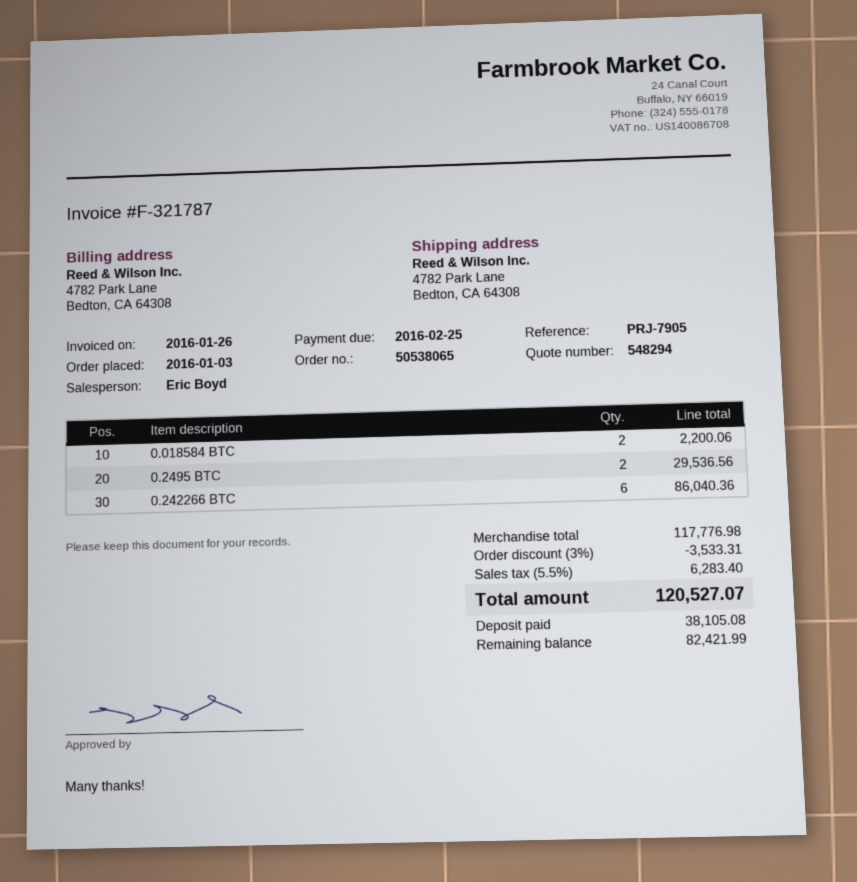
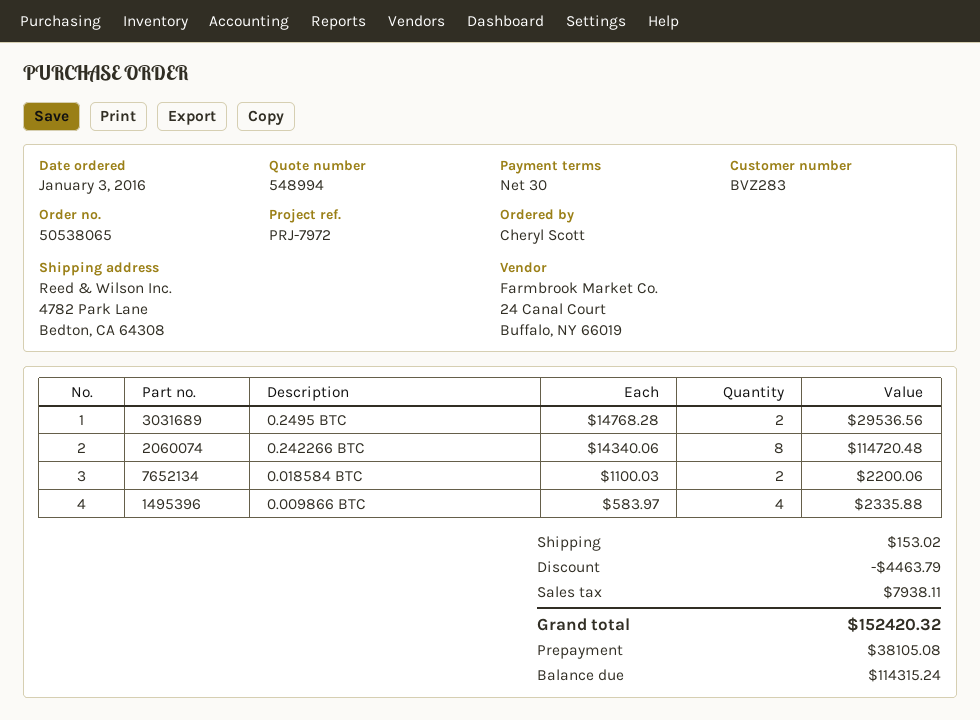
quote number: 548294 -> 548994
reference: PRJ-7905 -> PRJ-7972
0.242266 BTC: 6 for 86040.36 -> 8 for 114720.48
0.009866 BTC: none -> 4 for 2335.88
discount: 3533.31 -> 4463.79
shipping: none -> 153.02
tax: 6283.40 -> 7938.11
total: 120527.07 -> 152420.32
balance: 82421.99 -> 114315.24

